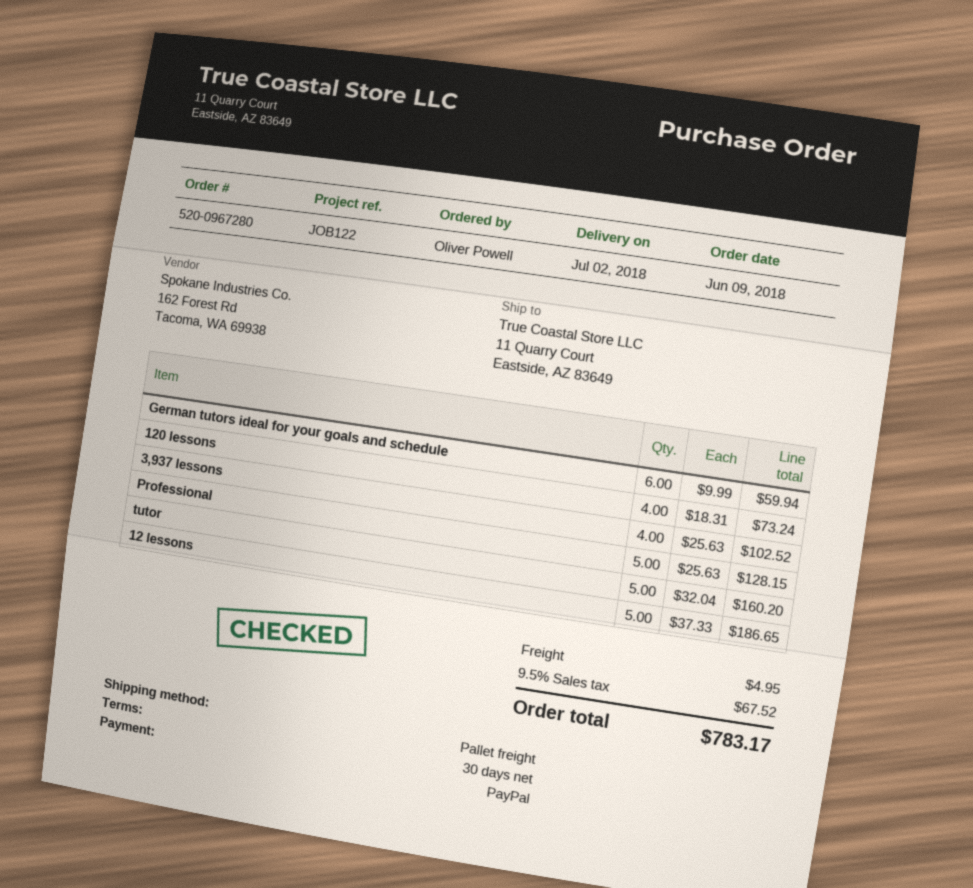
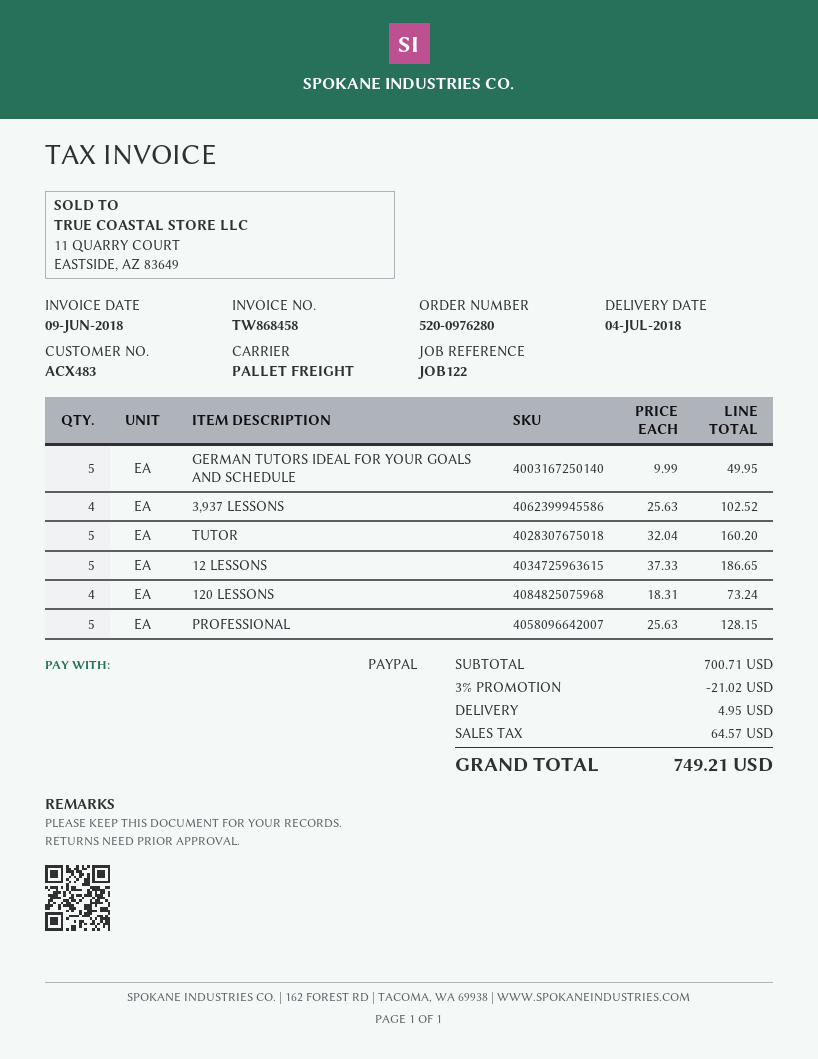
order number: 520-0967280 -> 520-0976280
delivery date: 2018-07-02 -> 2018-07-04
German tutors ideal for your goals and schedule: 6 x 9.99 = 59.94 -> 5 x 9.99 = 49.95
discount: none -> 3% = 21.02
tax: 67.52 -> 64.57
total: 783.17 -> 749.21

